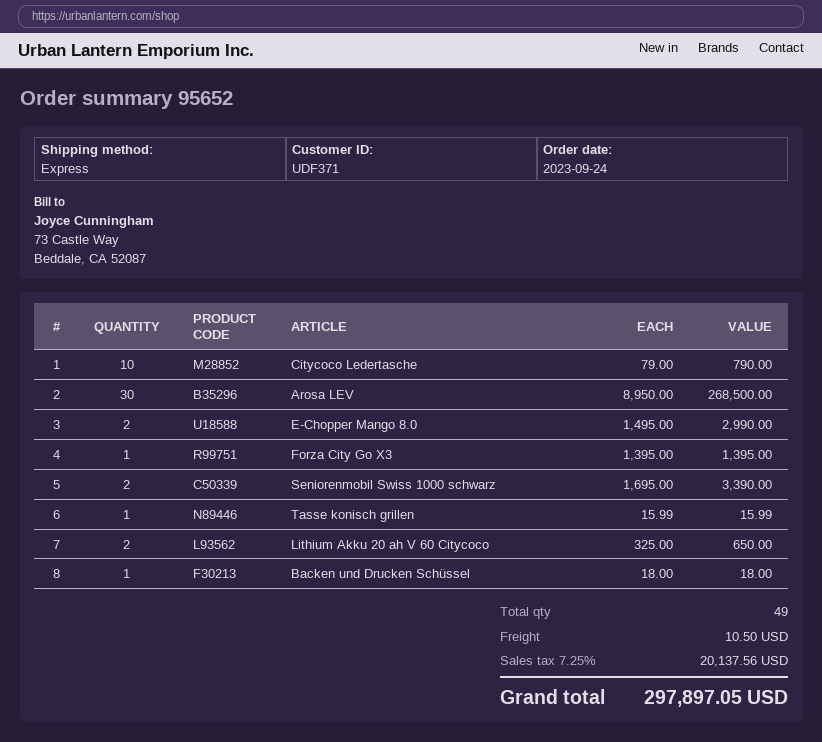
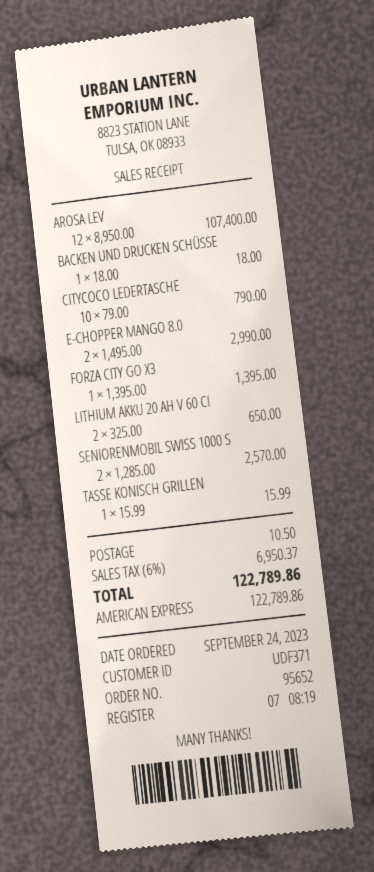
Arosa LEV: 30 x 8950.00 = 268500.00 -> 12 x 8950.00 = 107400.00
Seniorenmobil Swiss 1000 schwarz: 2 x 1695.00 = 3390.00 -> 2 x 1285.00 = 2570.00
tax: 7.25% = 20137.56 -> 6% = 6950.37
total: 297897.05 -> 122789.86

